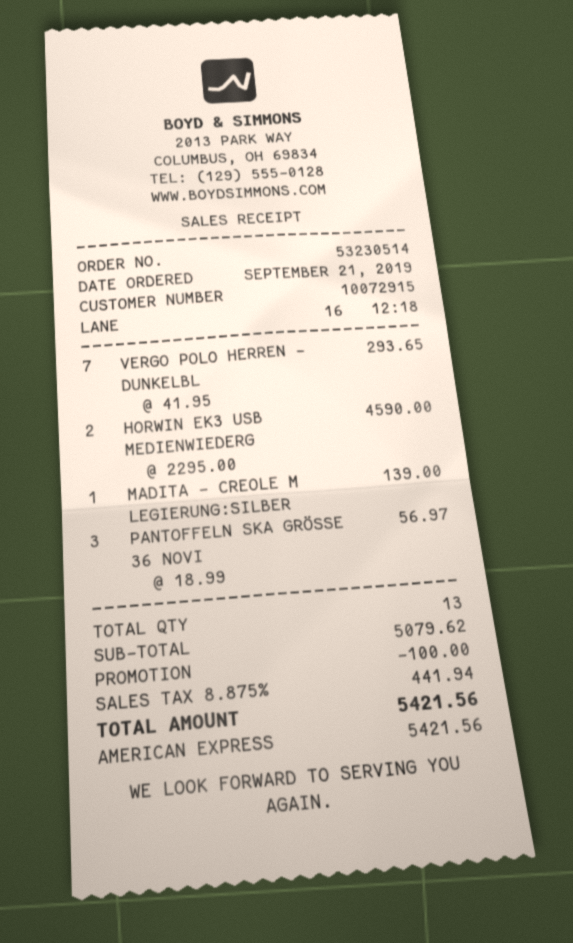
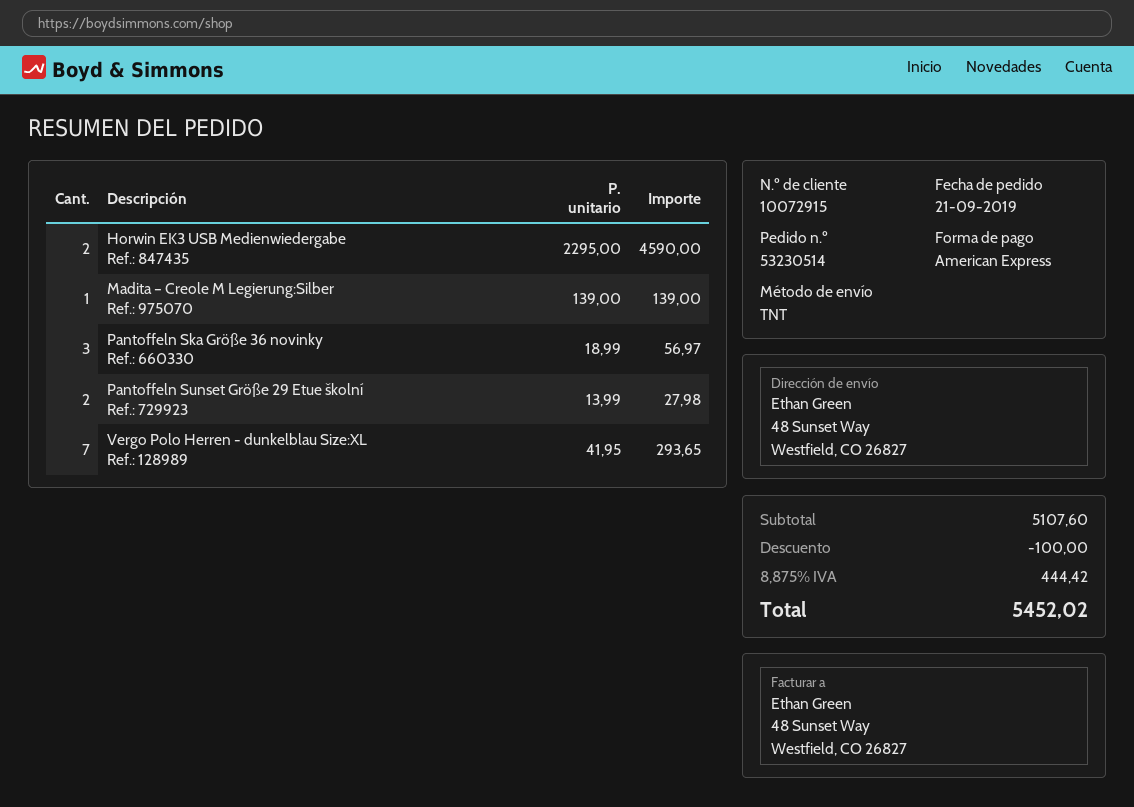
Pantoffeln Sunset Größe 29 Etue školní: none -> 2 x 13.99 = 27.98
subtotal: 5079.62 -> 5107.60
tax: 8.875% = 441.94 -> 8.875% = 444.42
total: 5421.56 -> 5452.02

